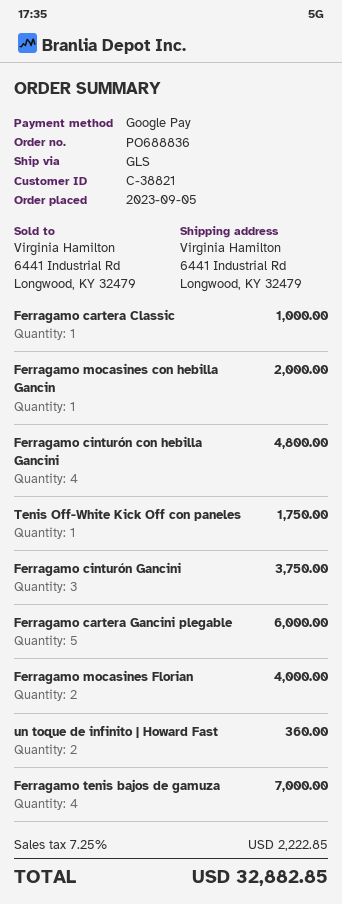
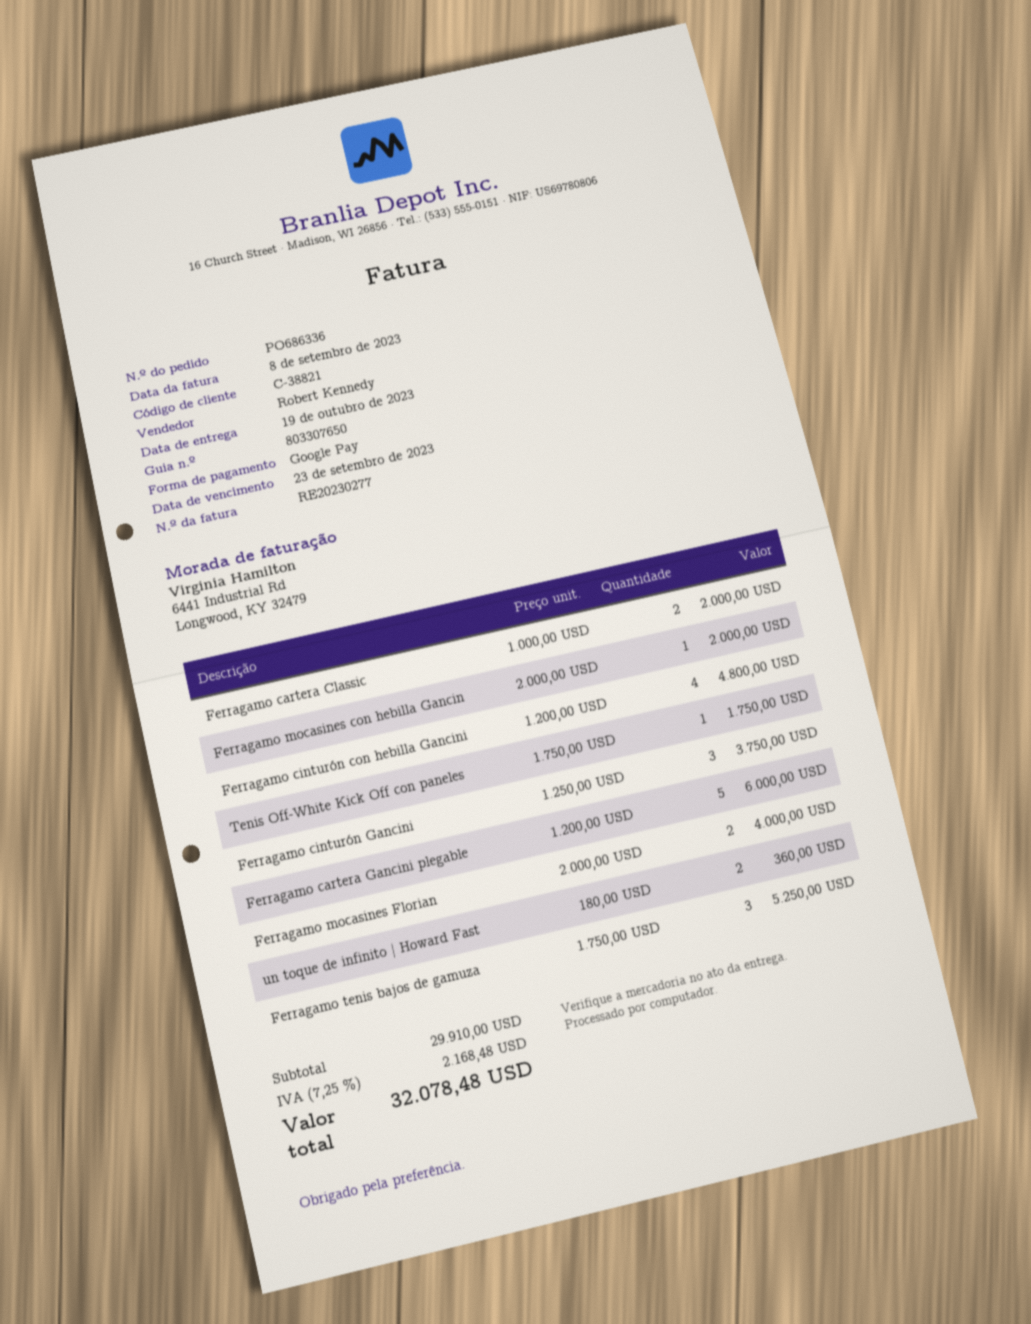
order number: PO688836 -> PO686336
Ferragamo cartera Classic: 1 for 1000.00 -> 2 for 2000.00
Ferragamo tenis bajos de gamuza: 4 for 7000.00 -> 3 for 5250.00
tax: 7.25% = 2222.85 -> 7.25% = 2168.48
total: 32882.85 -> 32078.48

